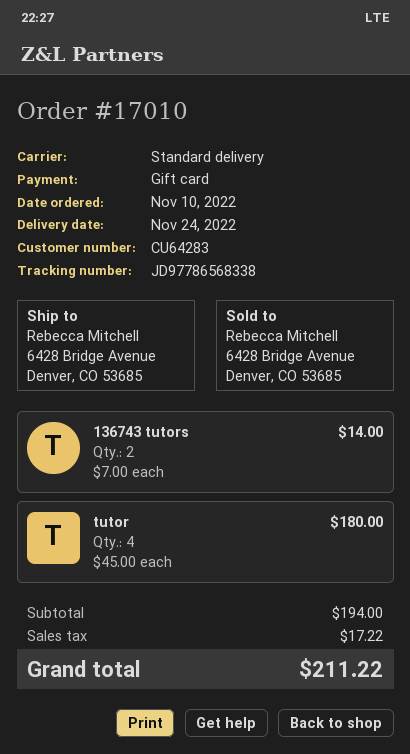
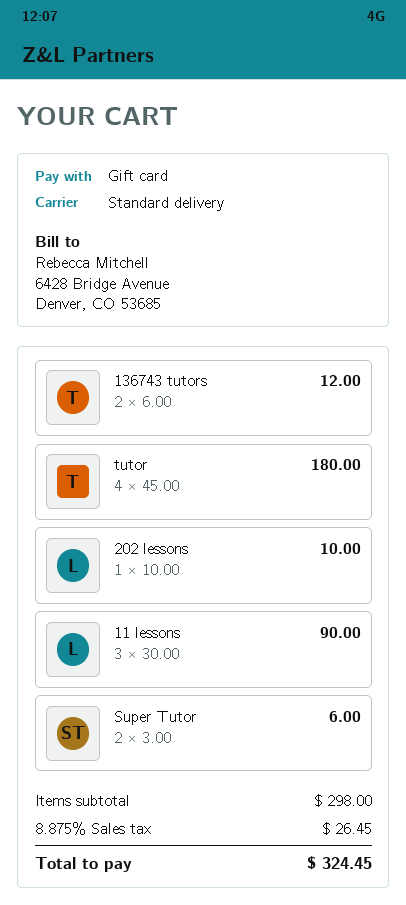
136743 tutors: 2 x 7.00 = 14.00 -> 2 x 6.00 = 12.00
202 lessons: none -> 1 x 10.00 = 10.00
11 lessons: none -> 3 x 30.00 = 90.00
Super Tutor: none -> 2 x 3.00 = 6.00
subtotal: 194.00 -> 298.00
tax: 17.22 -> 26.45
total: 211.22 -> 324.45

